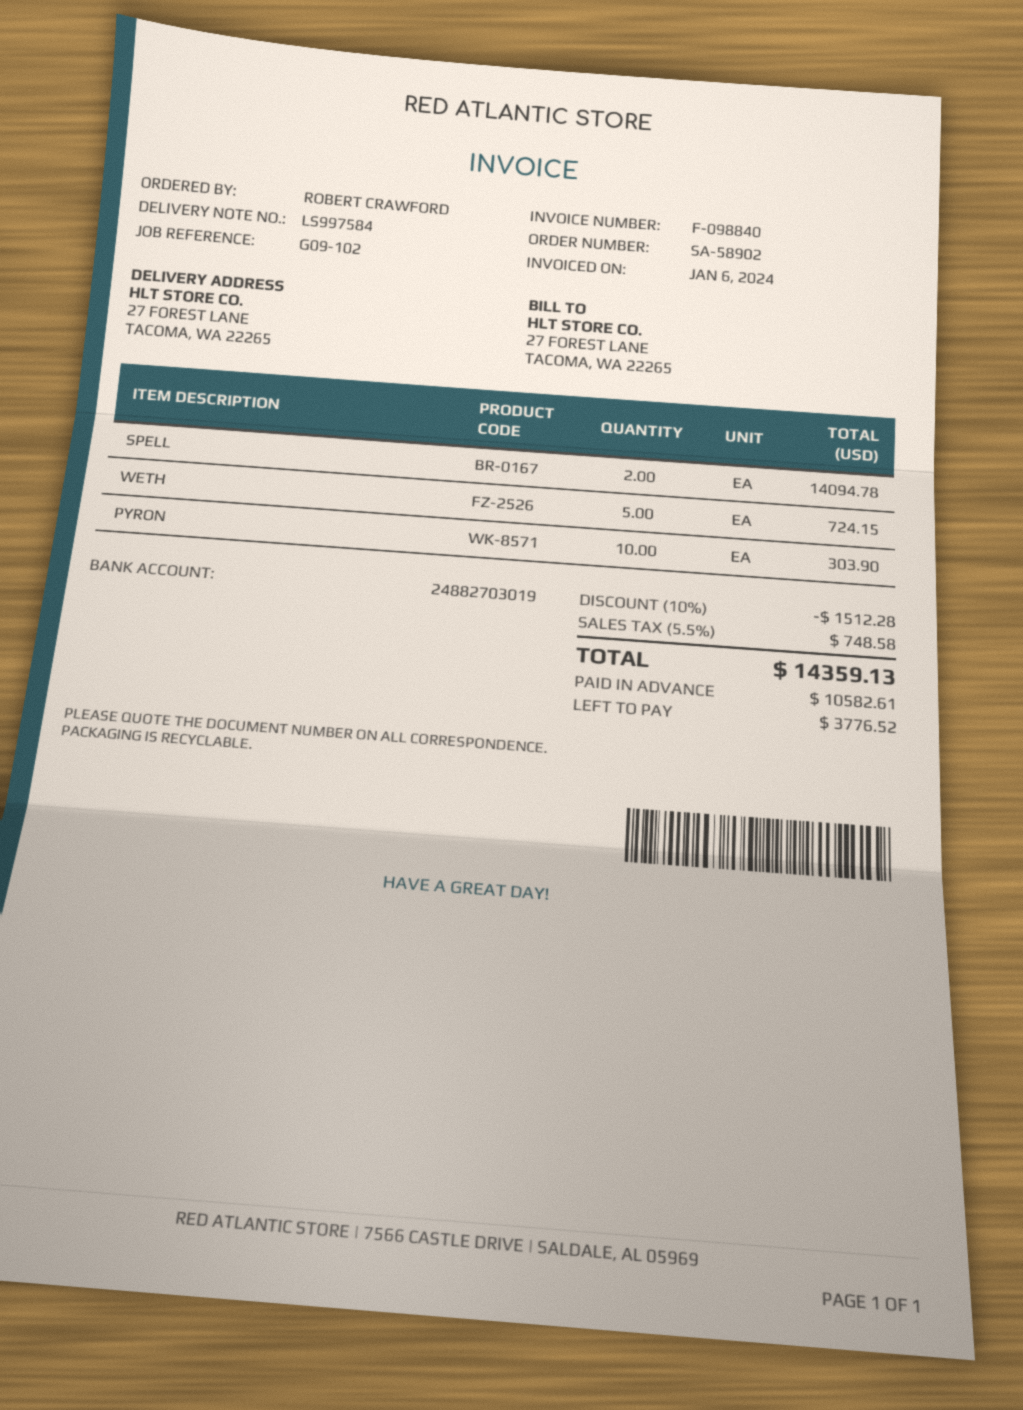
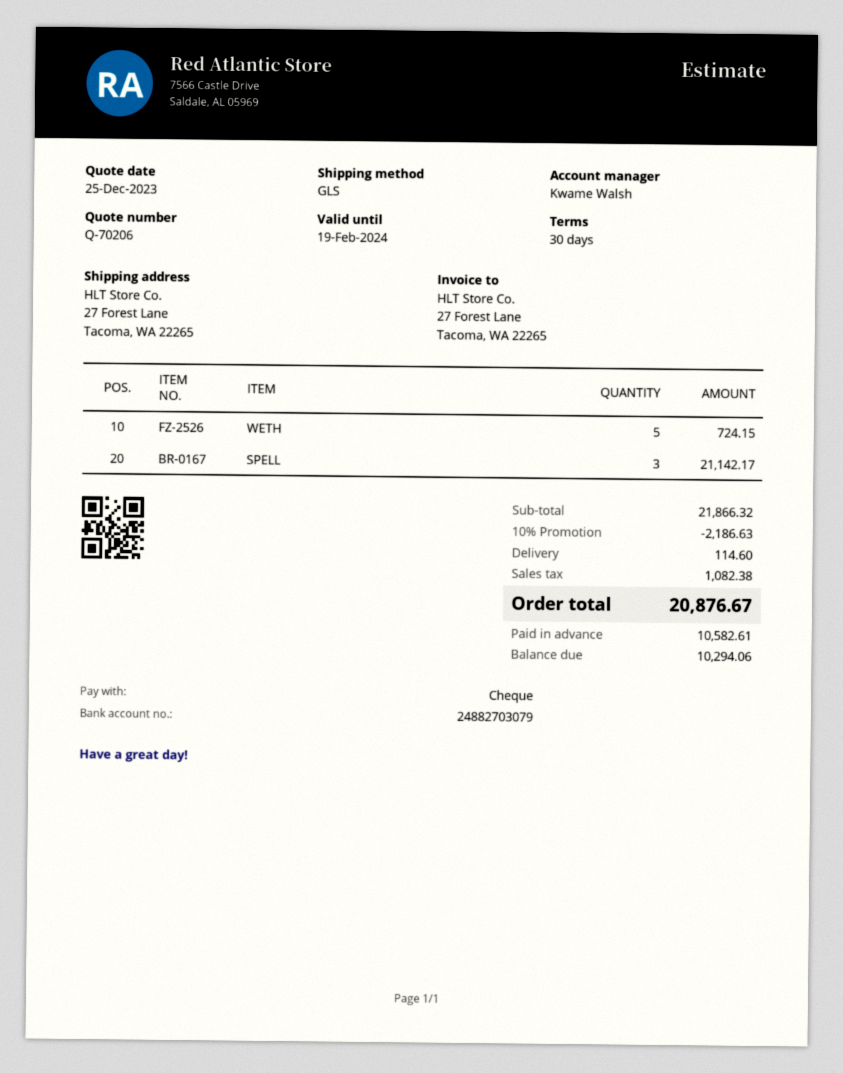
bank account: 24882703019 -> 24882703079
SPELL: 2 for 14094.78 -> 3 for 21142.17
PYRON: 10 for 303.90 -> none
discount: 10% = 1512.28 -> 10% = 2186.63
shipping: none -> 114.60
tax: 748.58 -> 1082.38
total: 14359.13 -> 20876.67
balance: 3776.52 -> 10294.06

